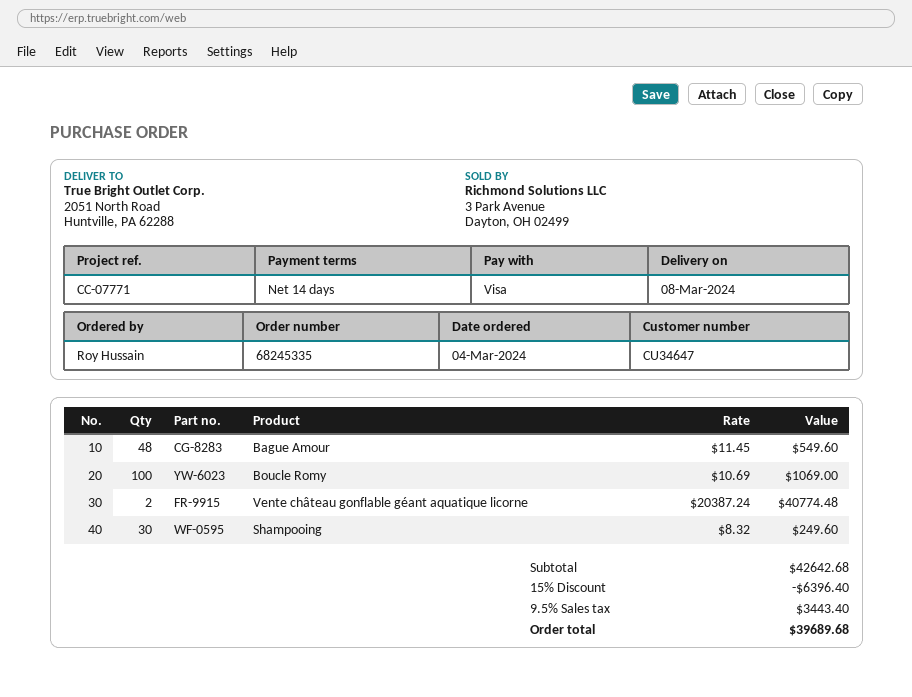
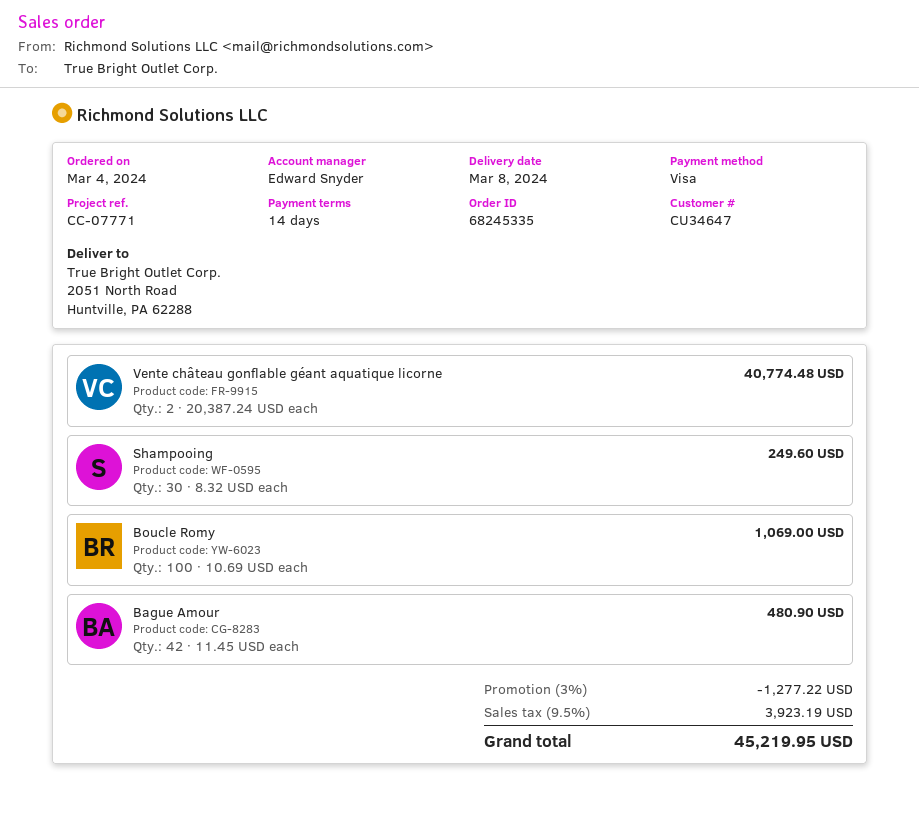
Bague Amour: 48 x 11.45 = 549.60 -> 42 x 11.45 = 480.90
discount: 15% = 6396.40 -> 3% = 1277.22
tax: 9.5% = 3443.40 -> 9.5% = 3923.19
total: 39689.68 -> 45219.95

